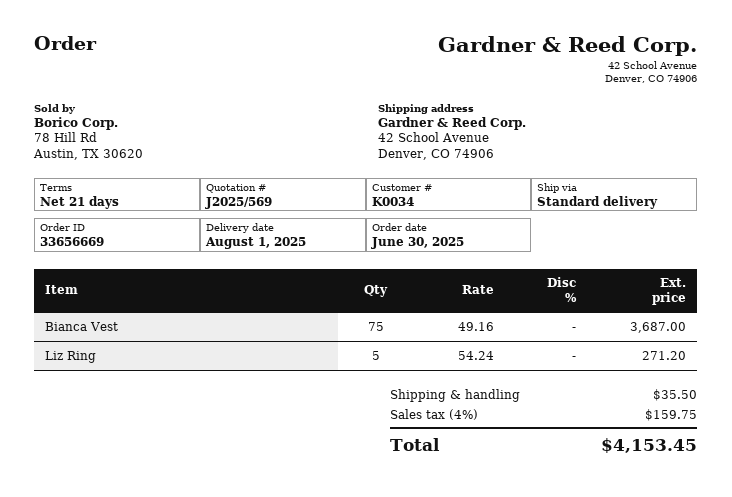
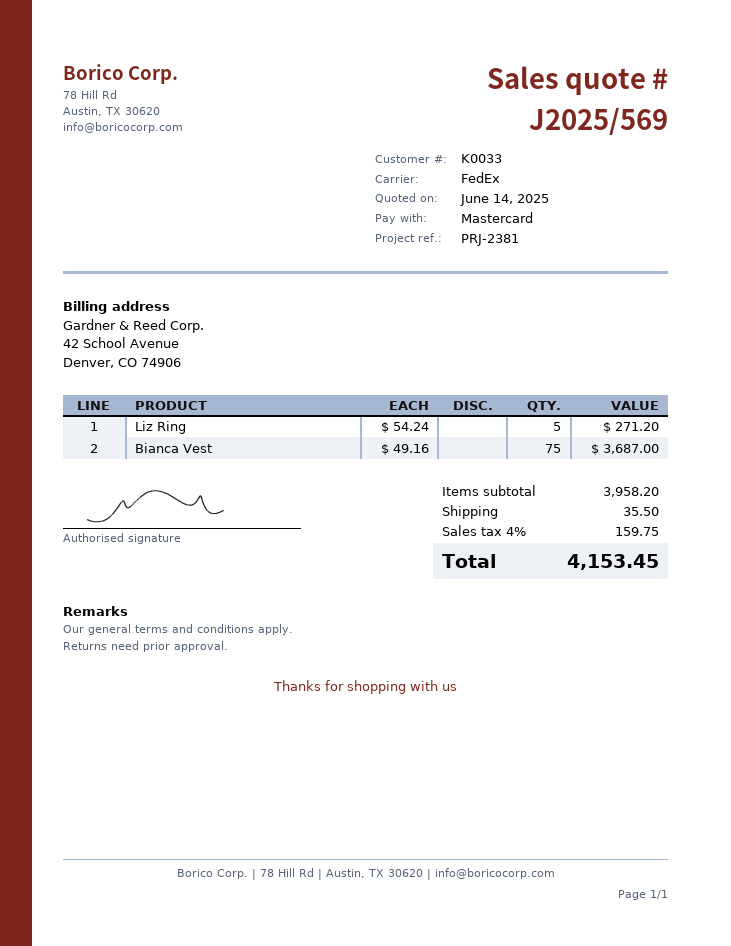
customer number: K0034 -> K0033
shipping method: standard -> FedEx

